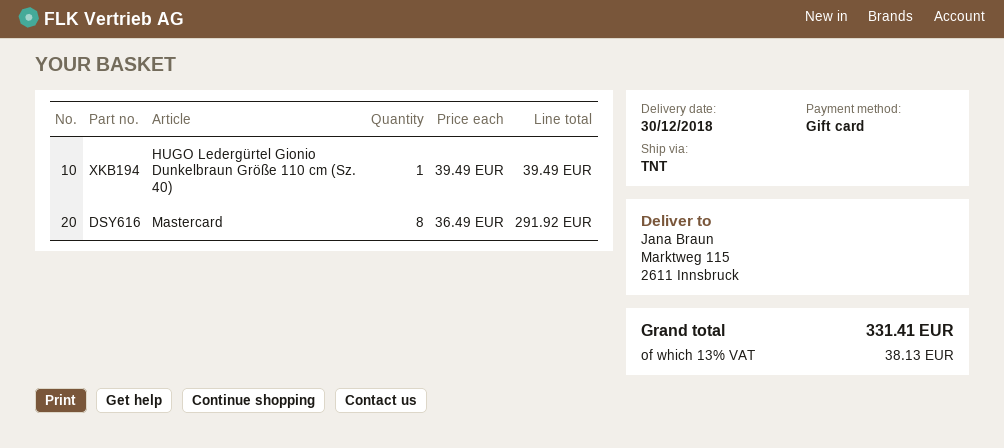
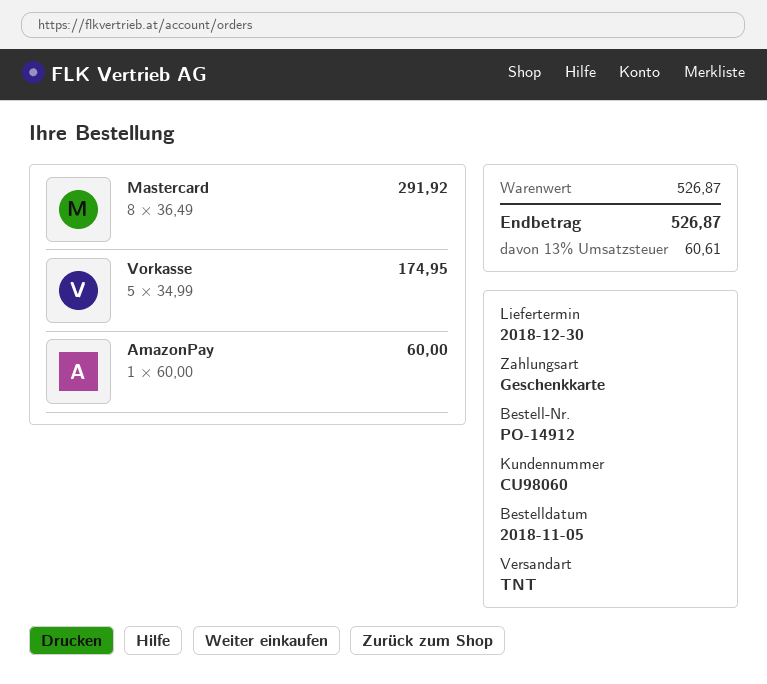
HUGO Ledergürtel Gionio Dunkelbraun Größe 110 cm (Sz. 40): 1 x 39.49 = 39.49 -> none
Vorkasse: none -> 5 x 34.99 = 174.95
AmazonPay: none -> 1 x 60.00 = 60.00
tax: 13% = 38.13 -> 13% = 60.61
total: 331.41 -> 526.87

